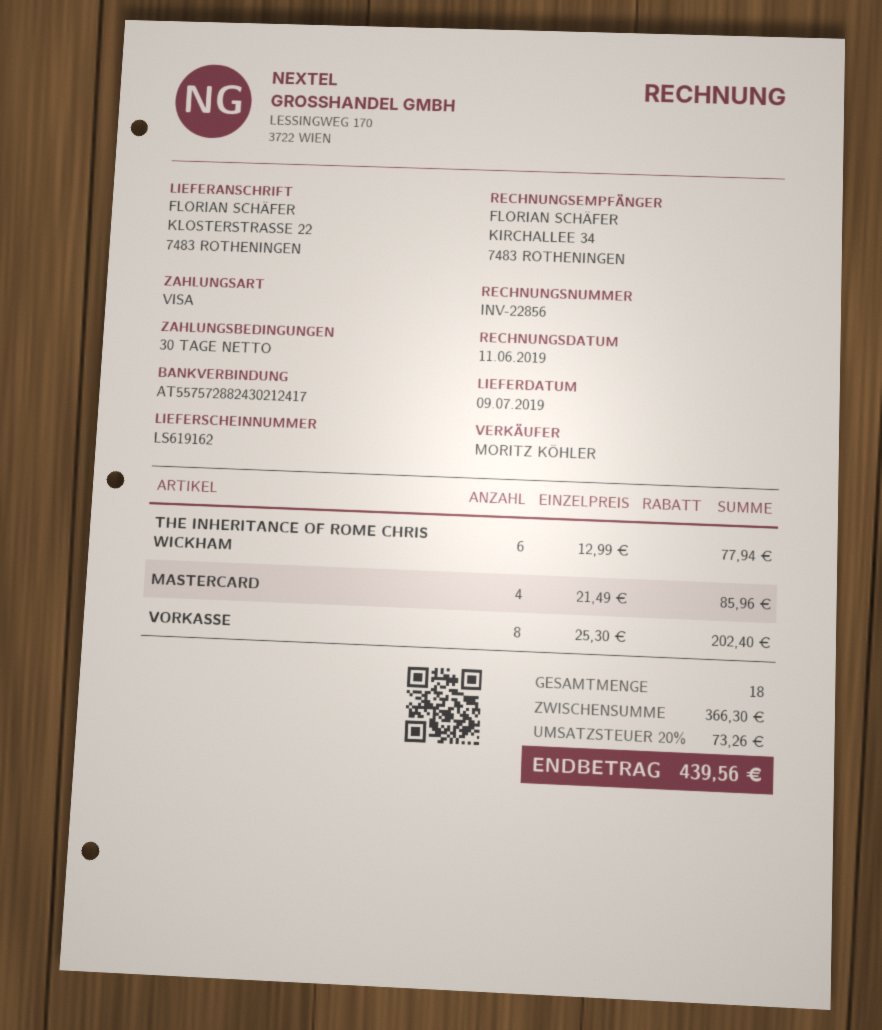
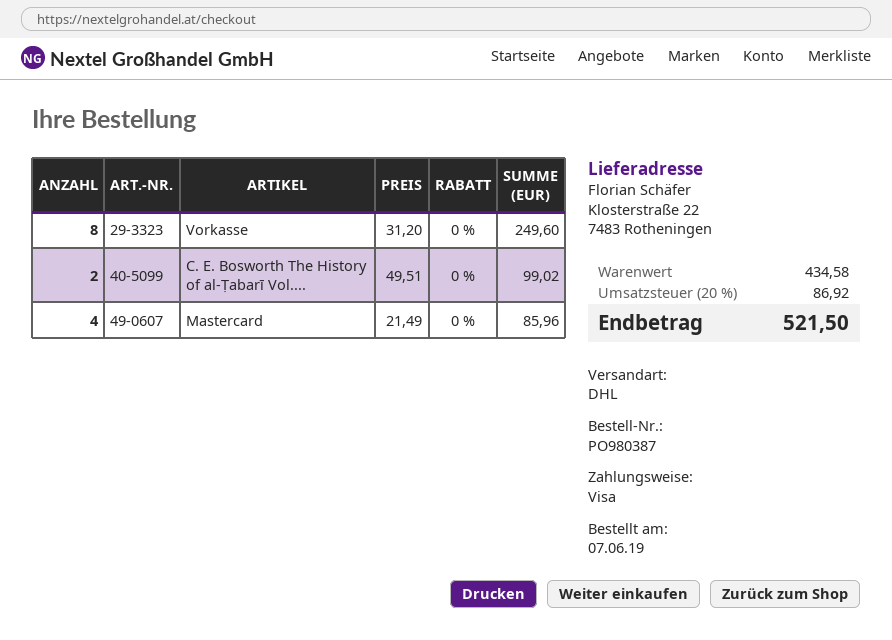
THE INHERITANCE OF ROME CHRIS WICKHAM: 6 x 12.99 = 77.94 -> none
VORKASSE: 8 x 25.30 = 202.40 -> 8 x 31.20 = 249.60
C. E. Bosworth The History of al-Ṭabarī Vol....: none -> 2 x 49.51 = 99.02
subtotal: 366.30 -> 434.58
tax: 20% = 73.26 -> 20% = 86.92
total: 439.56 -> 521.50

